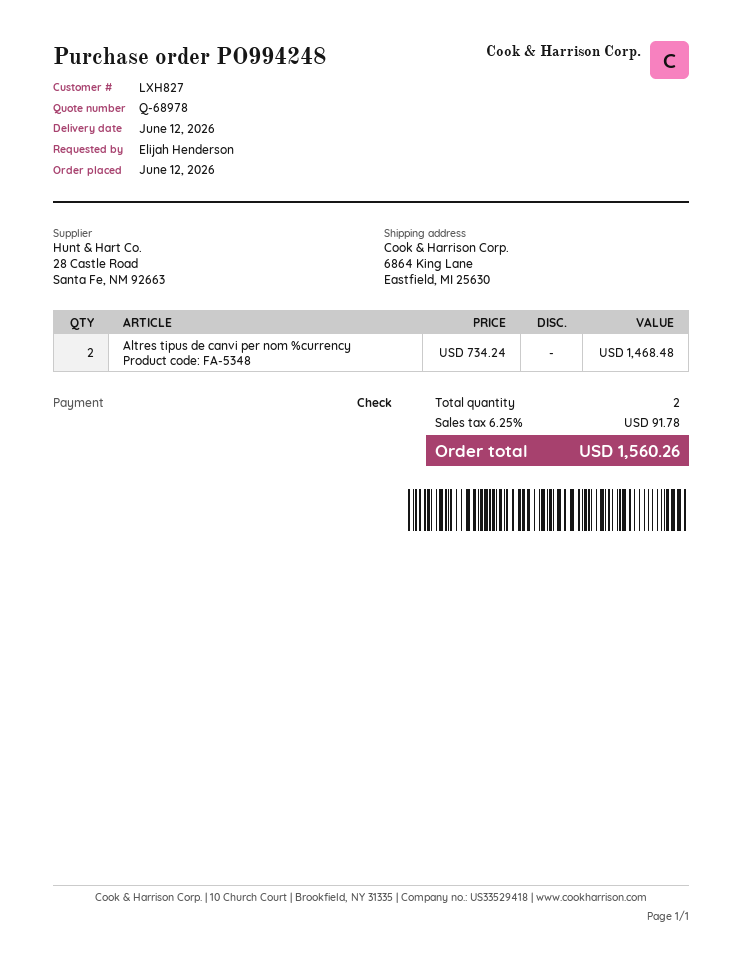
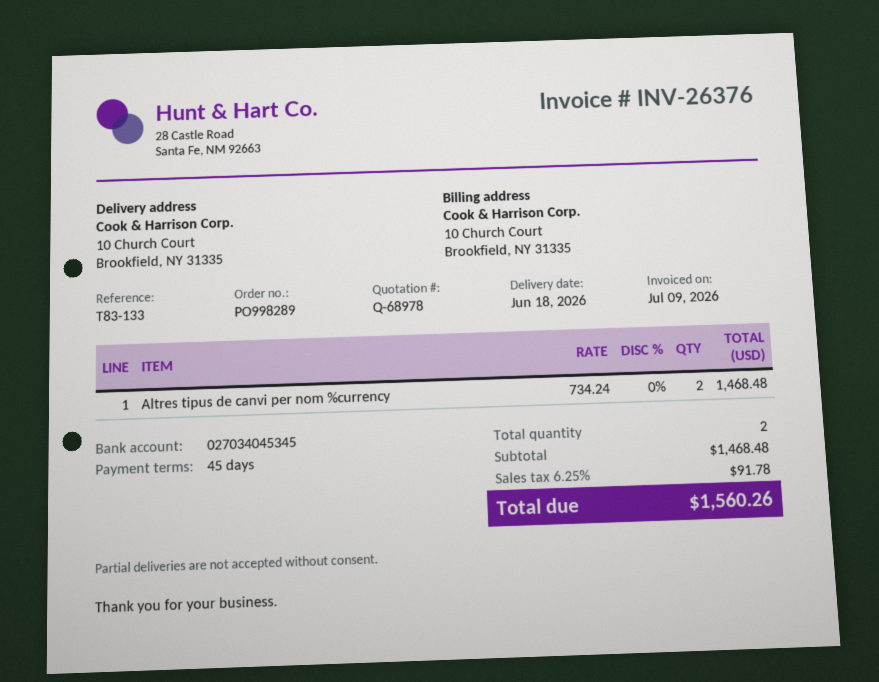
order number: PO994248 -> PO998289
delivery date: 2026-06-12 -> 2026-06-18
ship to: 6864 King Lane, Eastfield, MI 25630 -> 10 Church Court, Brookfield, NY 31335

